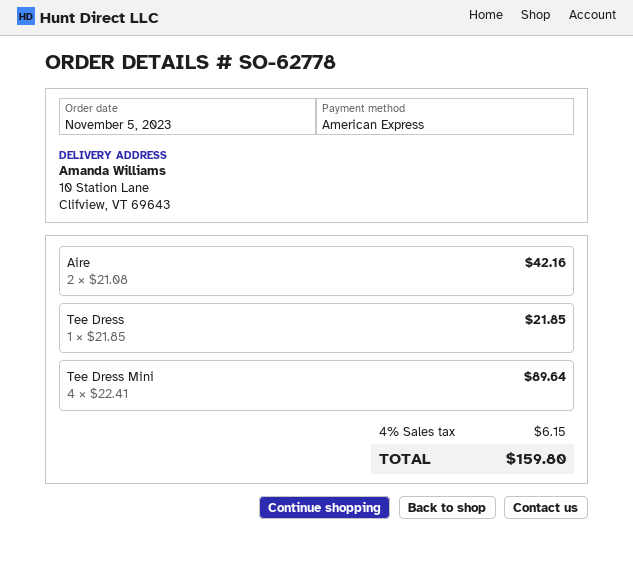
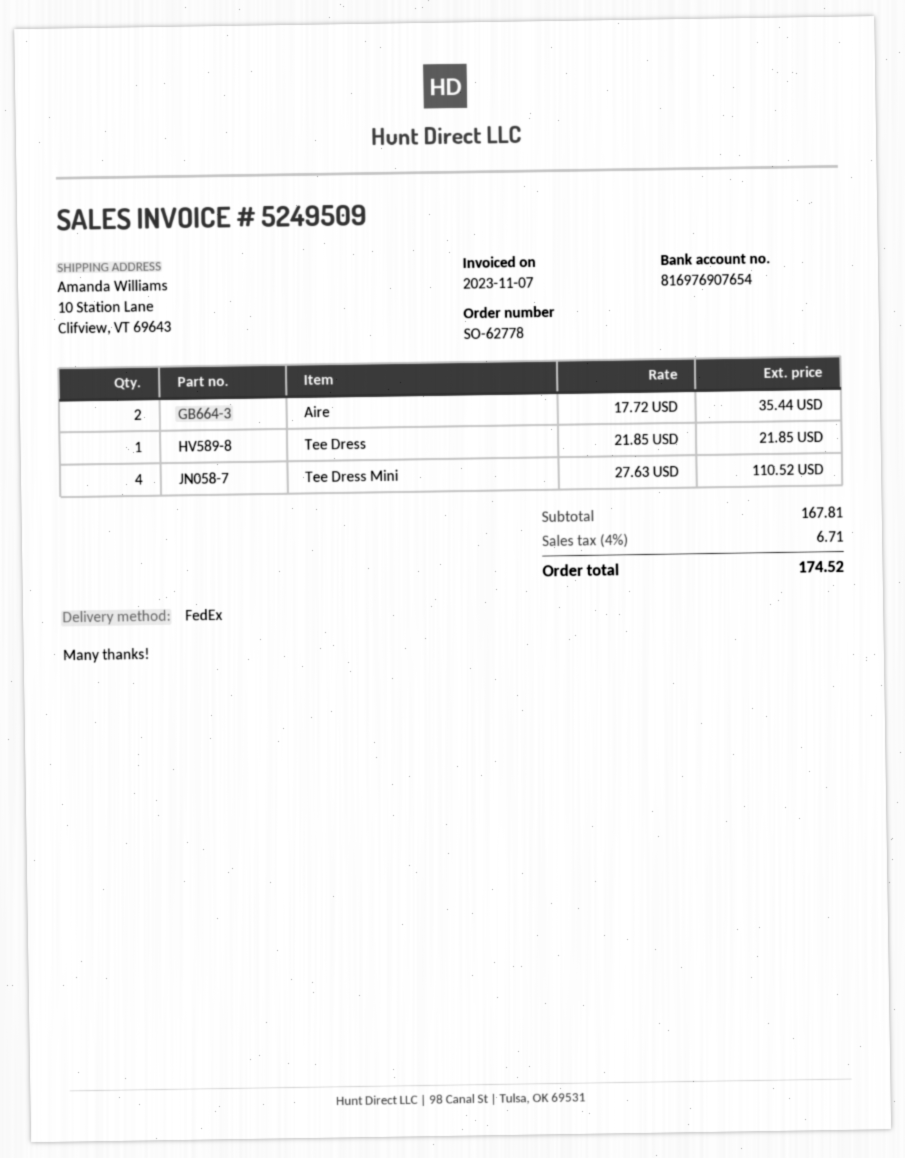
Aire: 2 x 21.08 = 42.16 -> 2 x 17.72 = 35.44
Tee Dress Mini: 4 x 22.41 = 89.64 -> 4 x 27.63 = 110.52
tax: 4% = 6.15 -> 4% = 6.71
total: 159.80 -> 174.52

